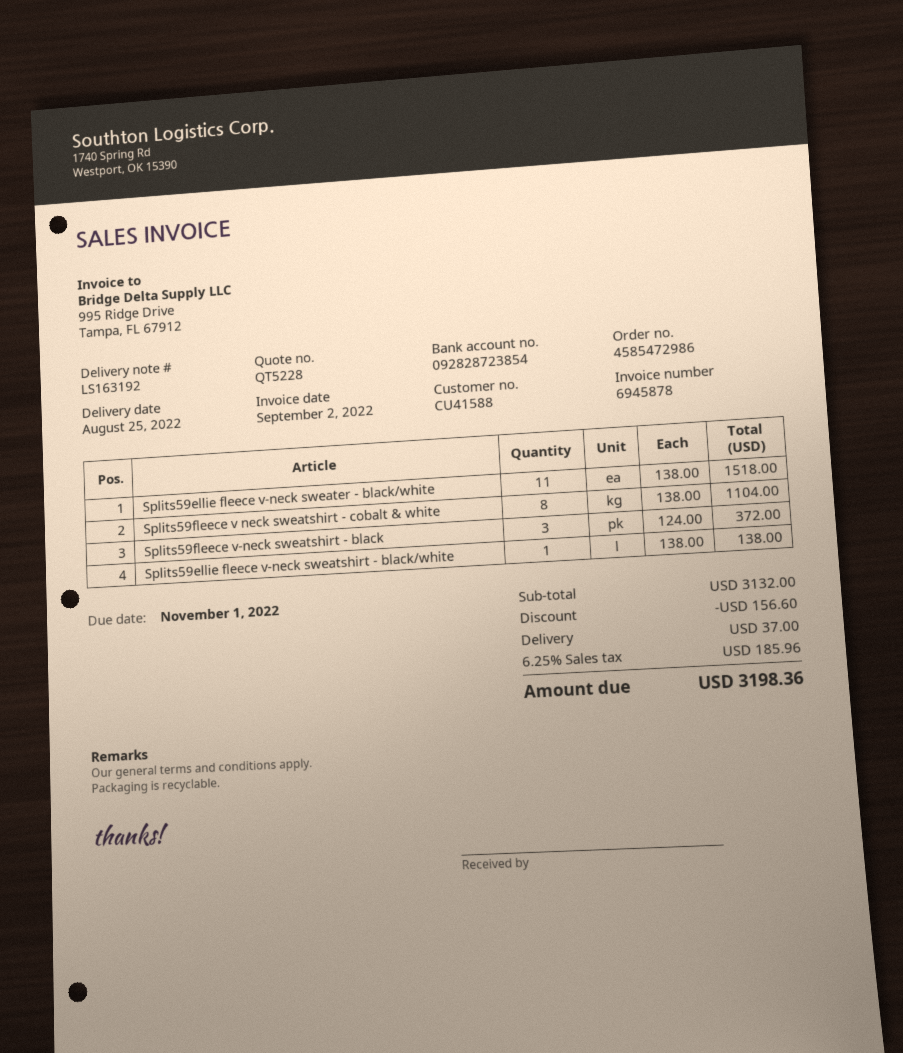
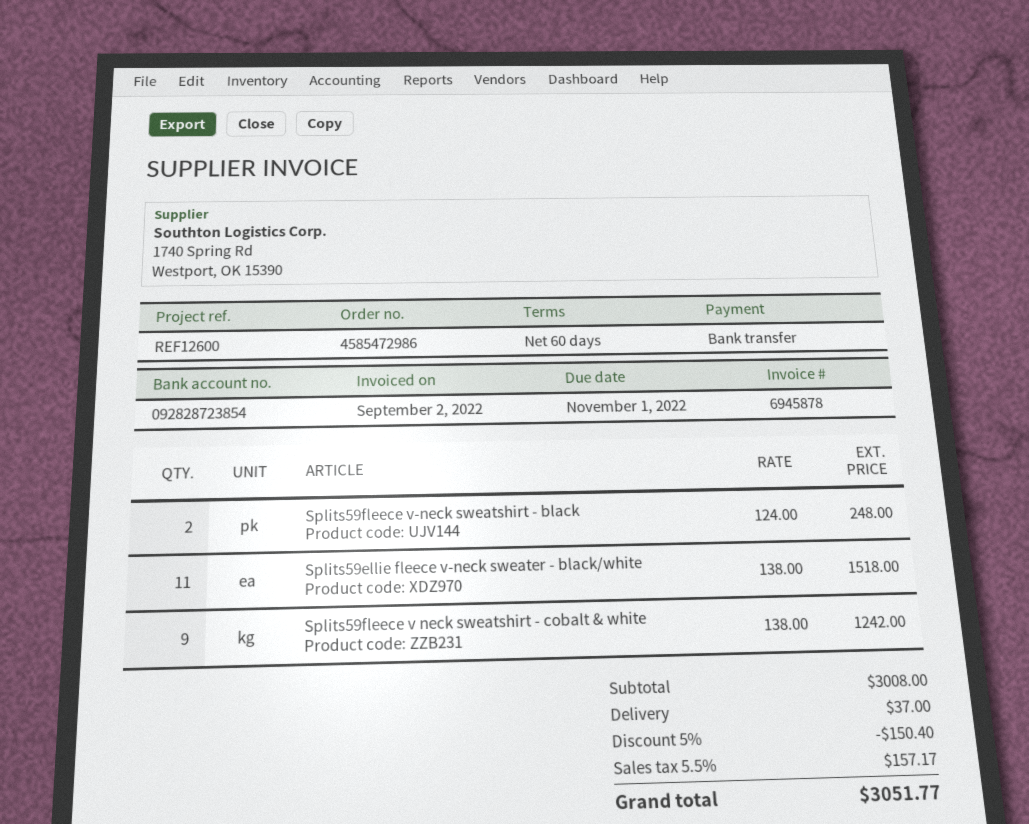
Splits59fleece v neck sweatshirt - cobalt & white: 8 x 138.00 = 1104.00 -> 9 x 138.00 = 1242.00
Splits59fleece v-neck sweatshirt - black: 3 x 124.00 = 372.00 -> 2 x 124.00 = 248.00
Splits59ellie fleece v-neck sweatshirt - black/white: 1 x 138.00 = 138.00 -> none
subtotal: 3132.00 -> 3008.00
discount: 156.60 -> 150.40
tax: 6.25% = 185.96 -> 5.5% = 157.17
total: 3198.36 -> 3051.77

